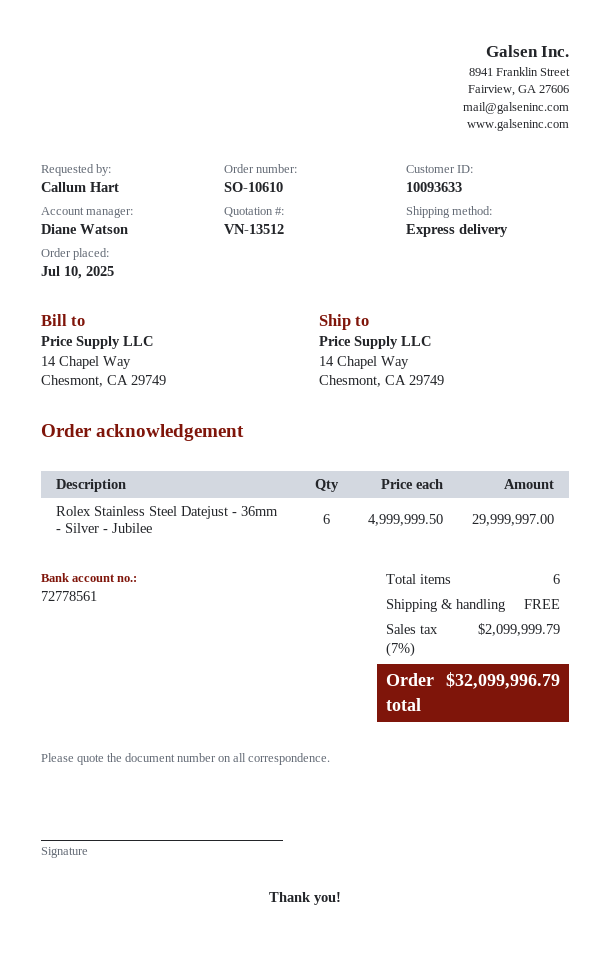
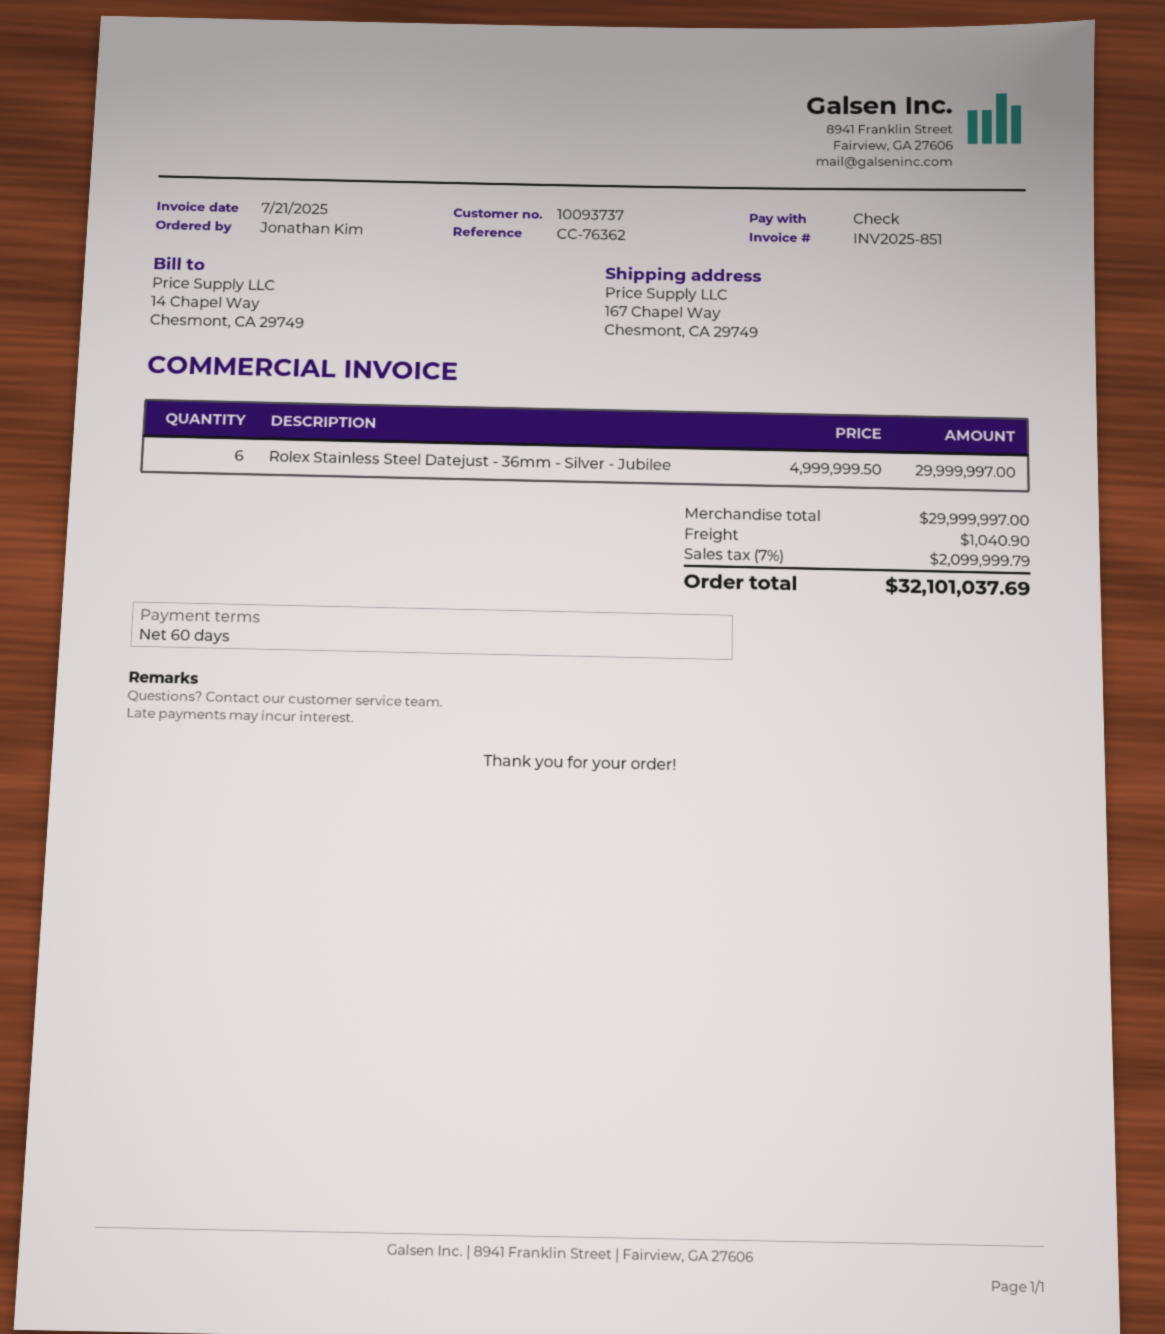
customer number: 10093633 -> 10093737
ordered by: Callum Hart -> Jonathan Kim
ship to: 14 Chapel Way, Chesmont, CA 29749 -> 167 Chapel Way, Chesmont, CA 29749
shipping: 0.00 -> 1040.90
total: 32099996.79 -> 32101037.69

